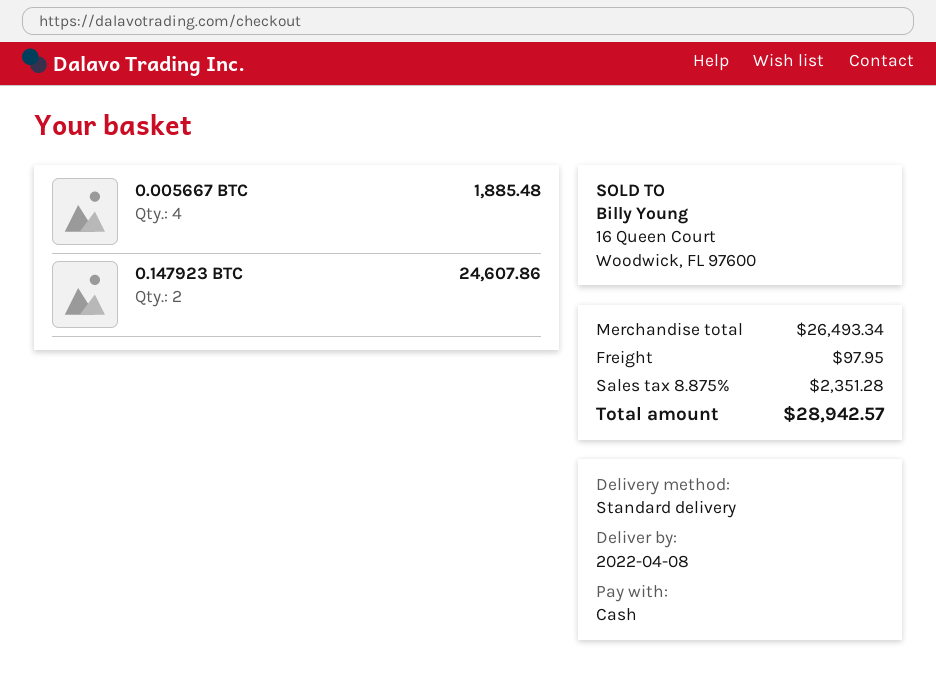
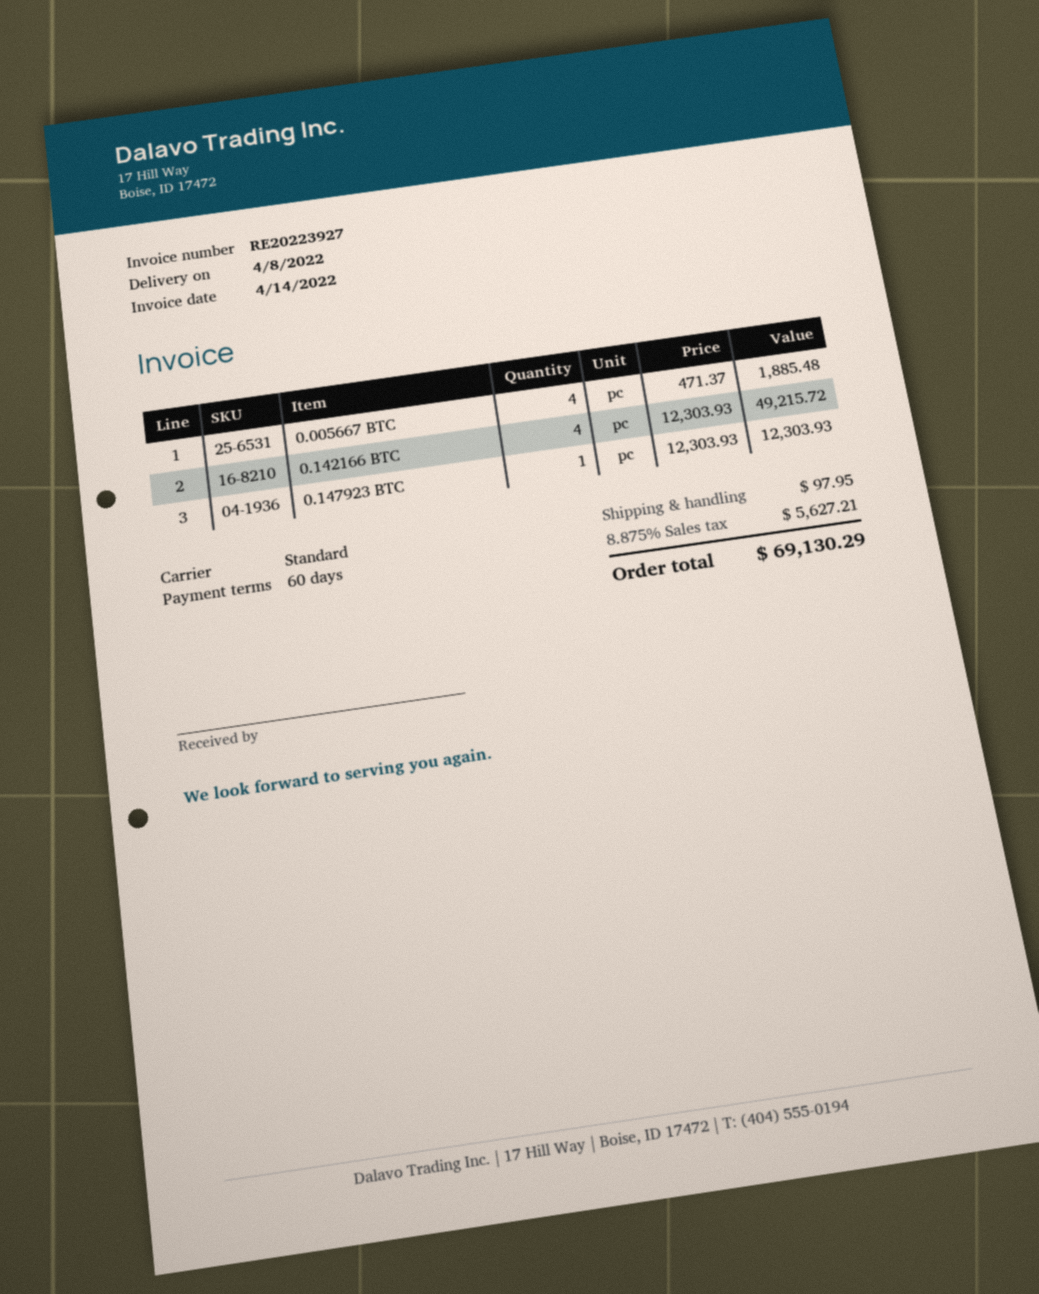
0.147923 BTC: 2 for 24607.86 -> 1 for 12303.93
0.142166 BTC: none -> 4 for 49215.72
tax: 8.875% = 2351.28 -> 8.875% = 5627.21
total: 28942.57 -> 69130.29

